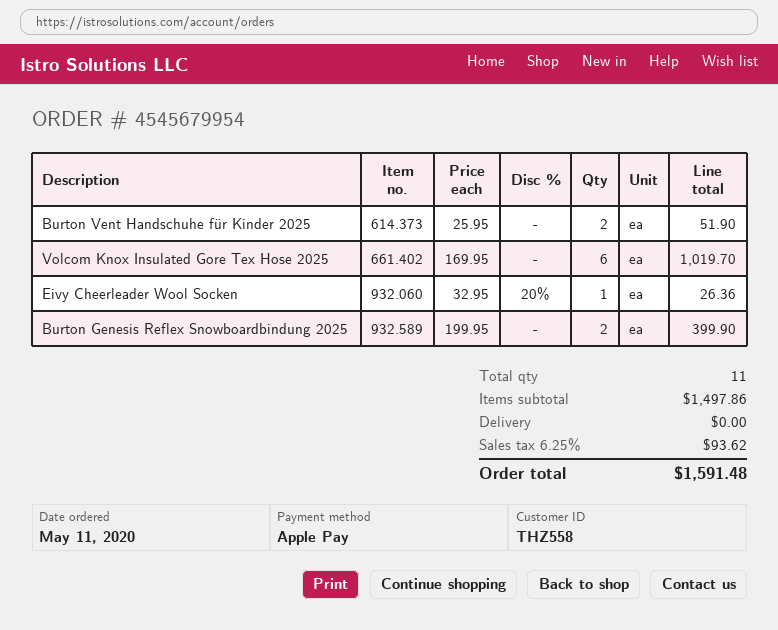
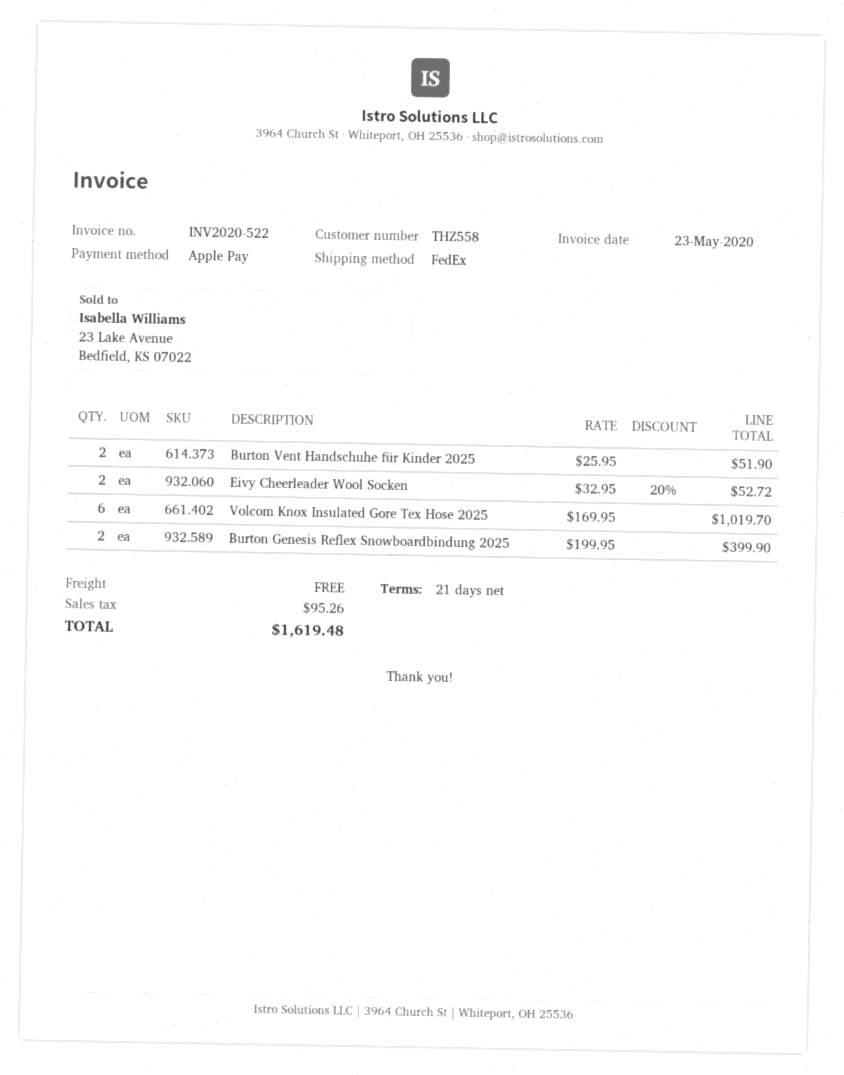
Eivy Cheerleader Wool Socken: 1 x 32.95 - 20% = 26.36 -> 2 x 32.95 - 20% = 52.72
tax: 93.62 -> 95.26
total: 1591.48 -> 1619.48

